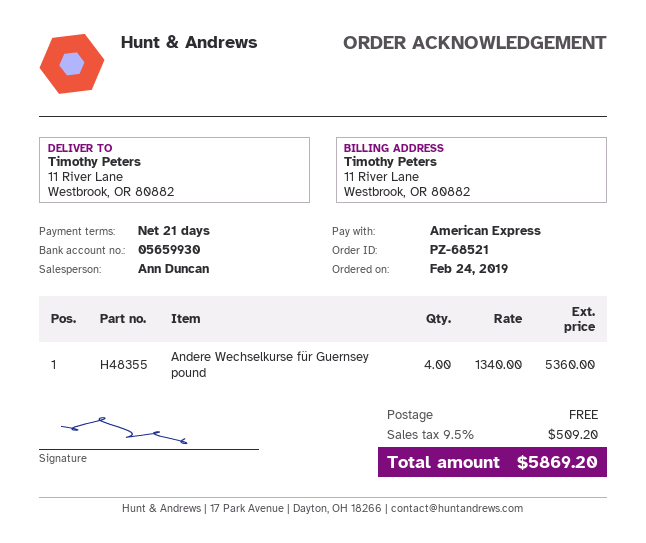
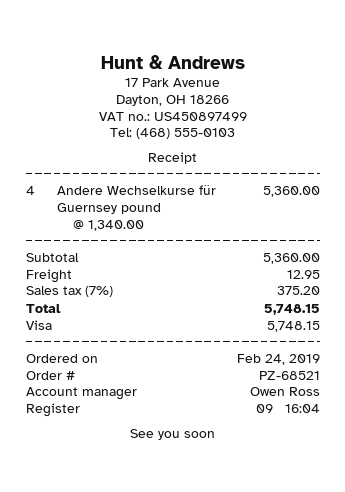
sales rep: Ann Duncan -> Owen Ross
payment method: American Express -> Visa
shipping: 0.00 -> 12.95
tax: 9.5% = 509.20 -> 7% = 375.20
total: 5869.20 -> 5748.15

